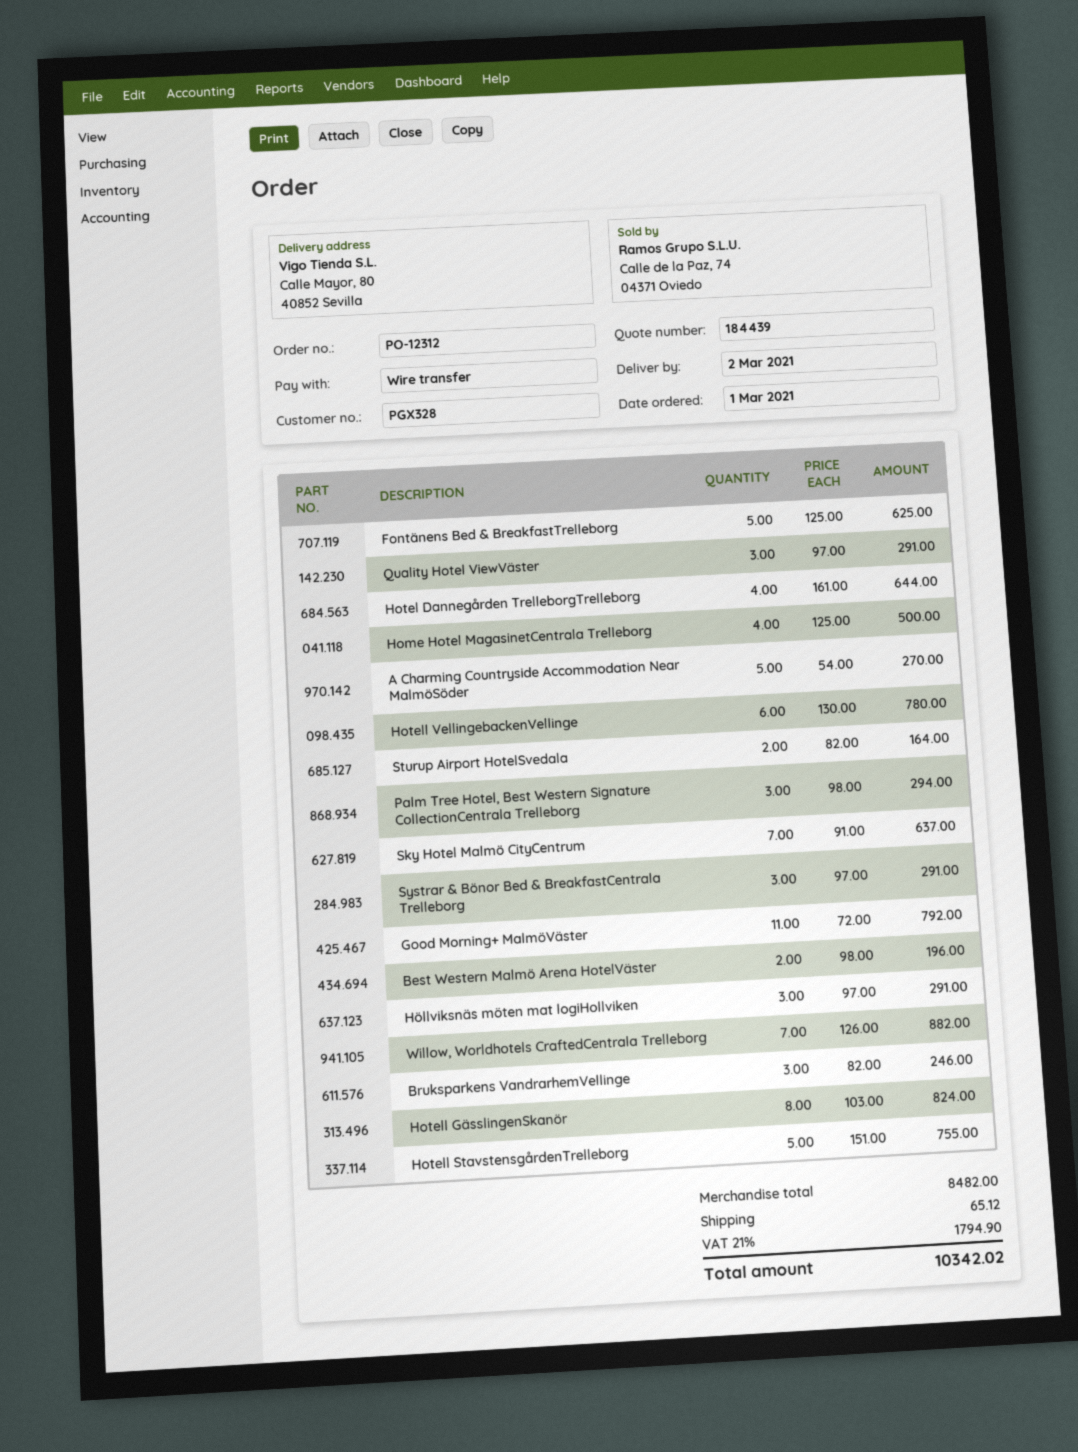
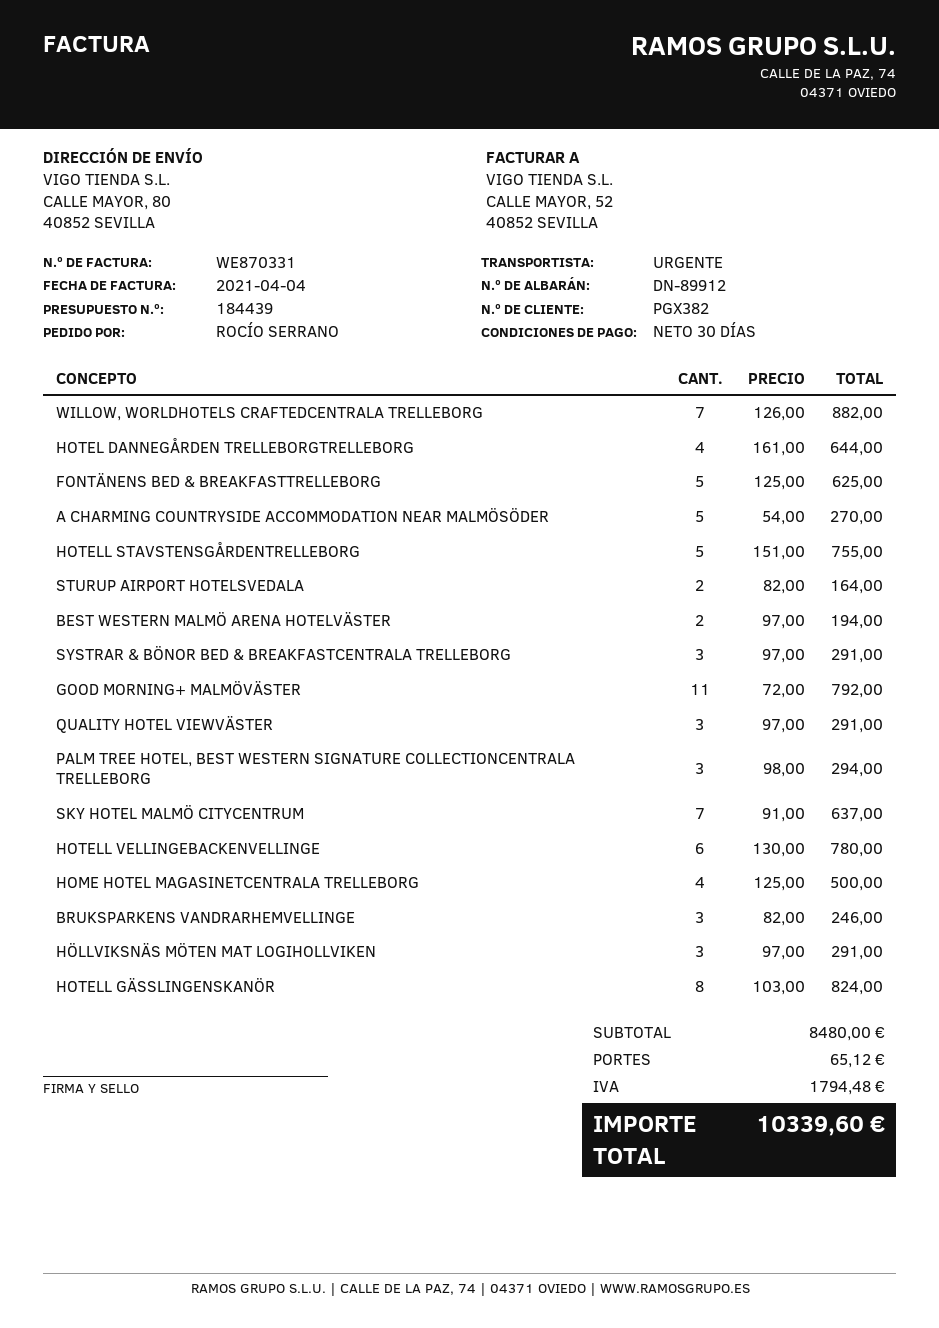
customer number: PGX328 -> PGX382
Best Western Malmö Arena HotelVäster: 2 x 98.00 = 196.00 -> 2 x 97.00 = 194.00
subtotal: 8482.00 -> 8480.00
tax: 1794.90 -> 1794.48
total: 10342.02 -> 10339.60

